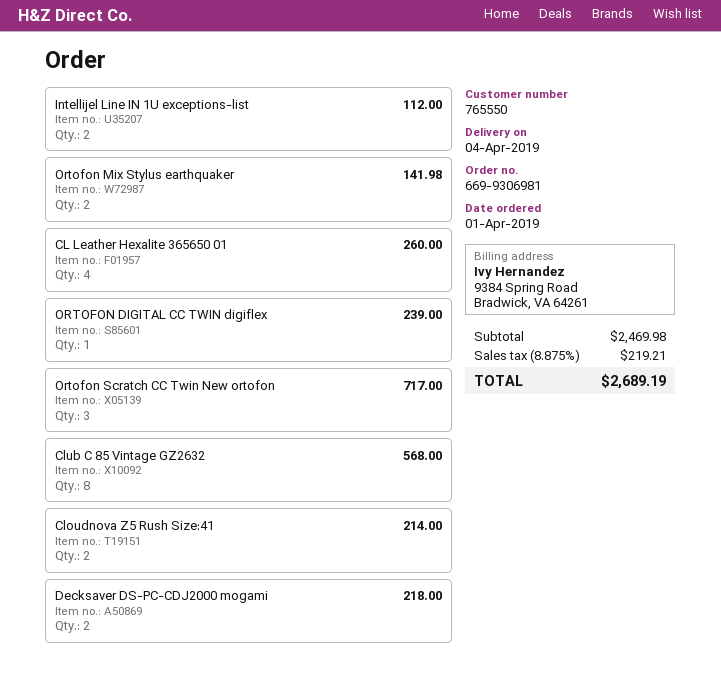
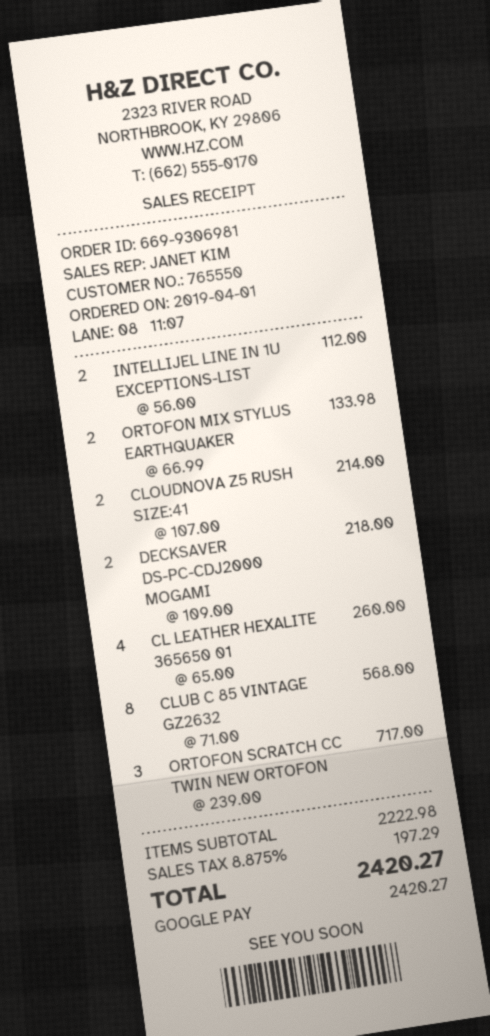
Ortofon Mix Stylus earthquaker: 2 for 141.98 -> 2 for 133.98
ORTOFON DIGITAL CC TWIN digiflex: 1 for 239.00 -> none
subtotal: 2469.98 -> 2222.98
tax: 8.875% = 219.21 -> 8.875% = 197.29
total: 2689.19 -> 2420.27

